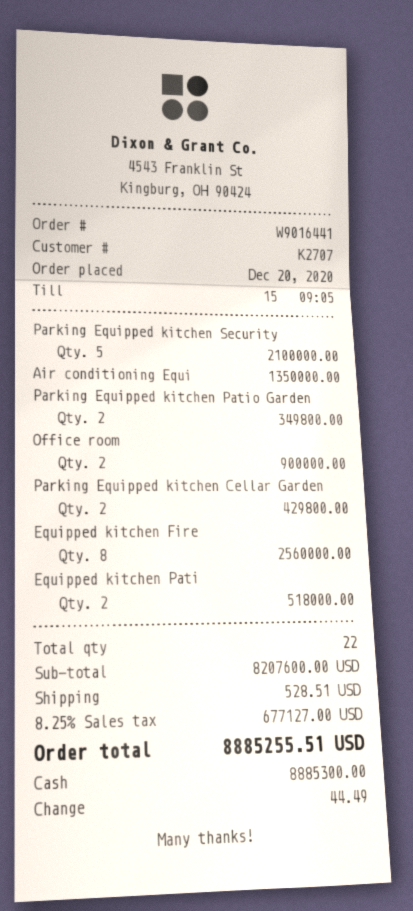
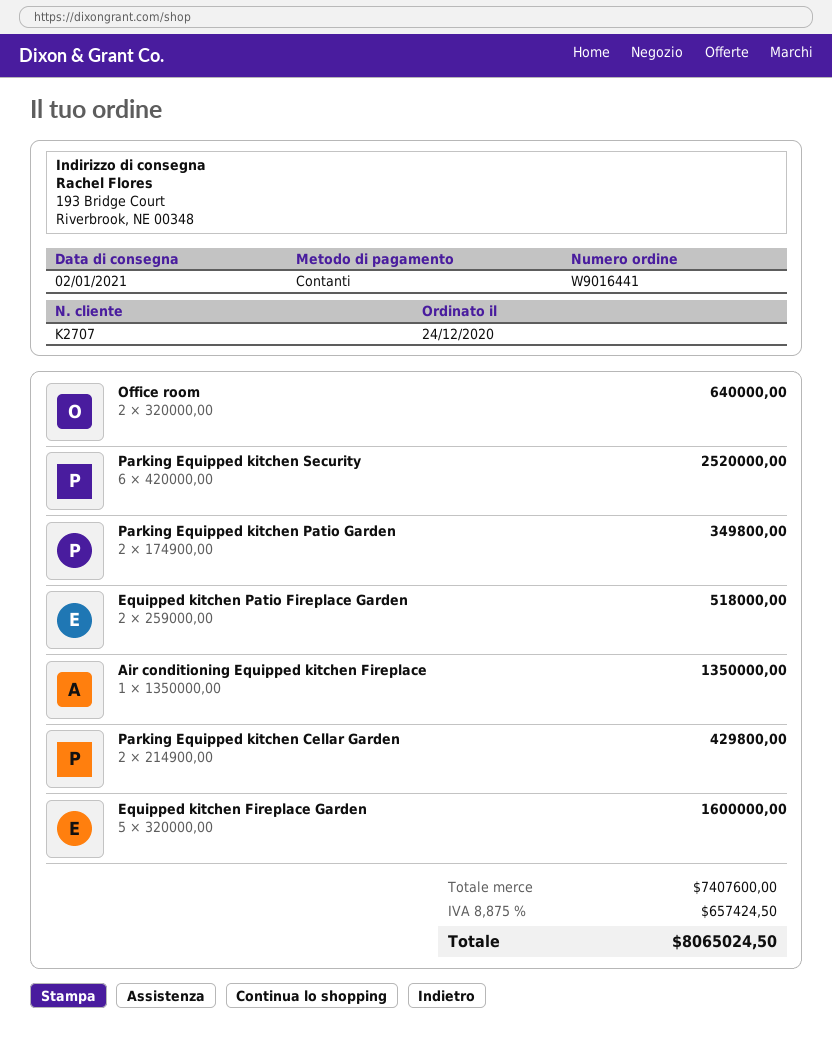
order date: 2020-12-20 -> 2020-12-24
Parking Equipped kitchen Security: 5 for 2100000.00 -> 6 for 2520000.00
Office room: 2 for 900000.00 -> 2 for 640000.00
Equipped kitchen Fire: 8 for 2560000.00 -> 5 for 1600000.00
subtotal: 8207600.00 -> 7407600.00
shipping: 528.51 -> none
tax: 8.25% = 677127.00 -> 8.875% = 657424.50
total: 8885255.51 -> 8065024.50

